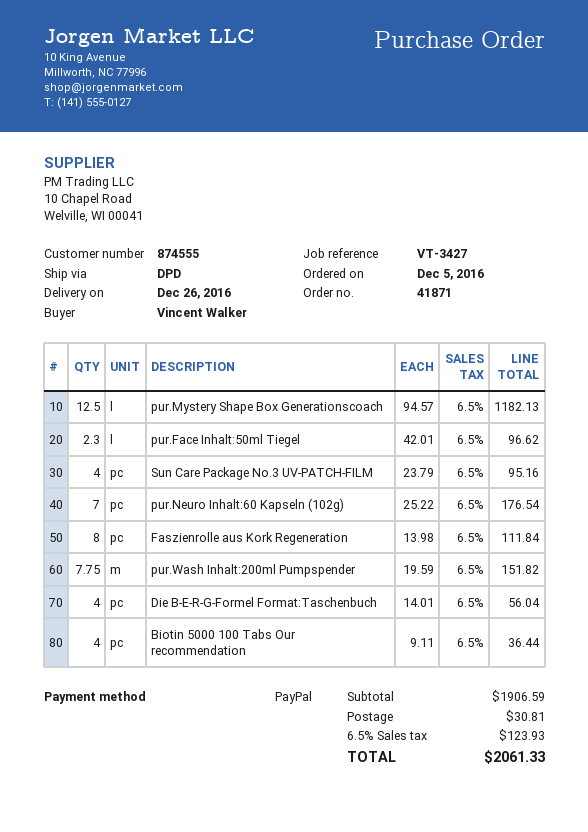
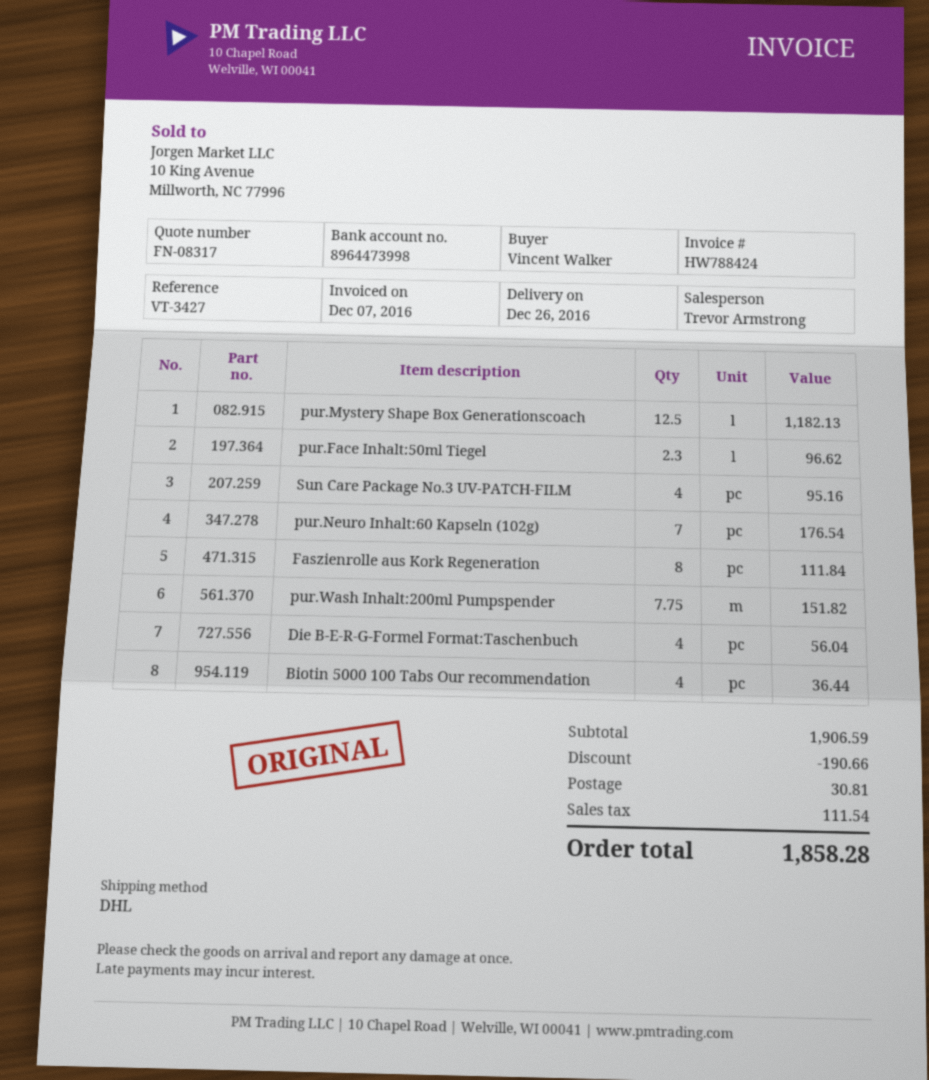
shipping method: DPD -> DHL
discount: none -> 190.66
tax: 123.93 -> 111.54
total: 2061.33 -> 1858.28

